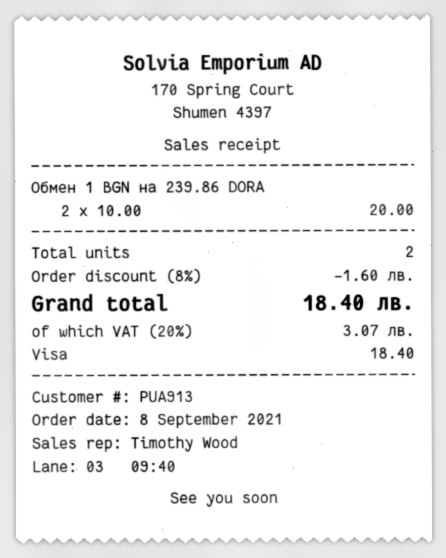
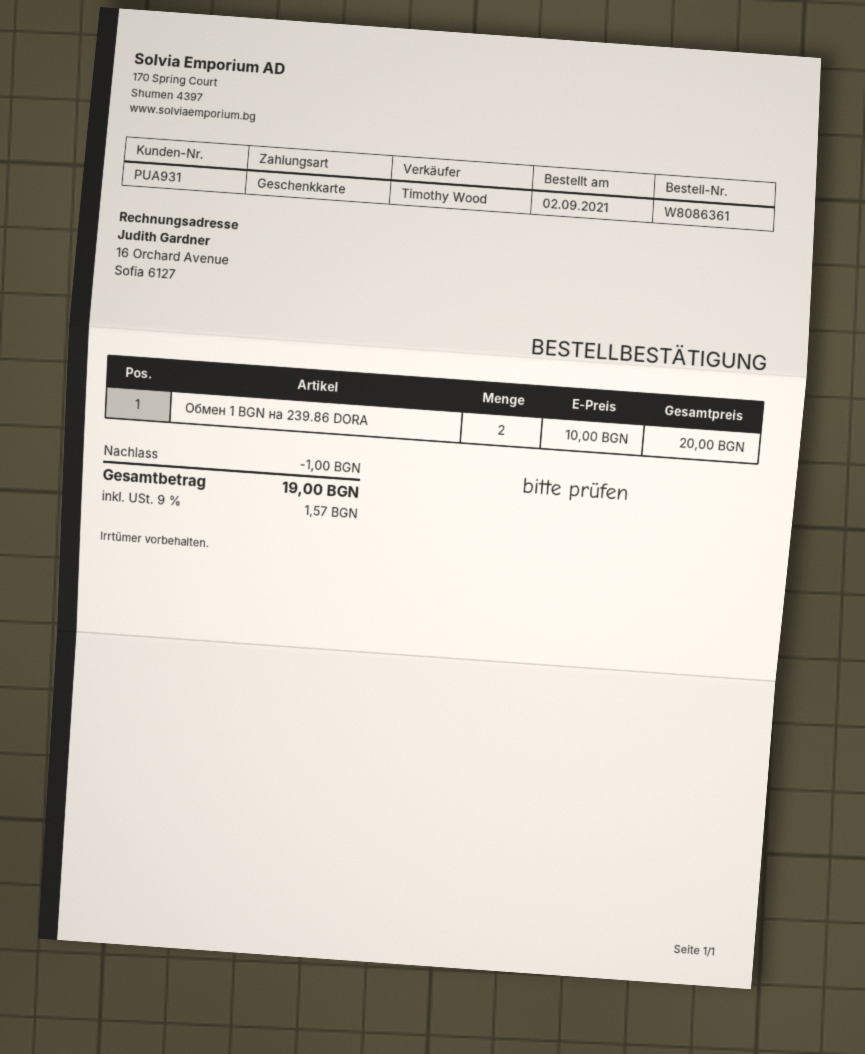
order date: 2021-09-08 -> 2021-09-02
customer number: PUA913 -> PUA931
payment method: Visa -> gift card
discount: 1.60 -> 1.00
tax: 20% = 3.07 -> 9% = 1.57
total: 18.40 -> 19.00

